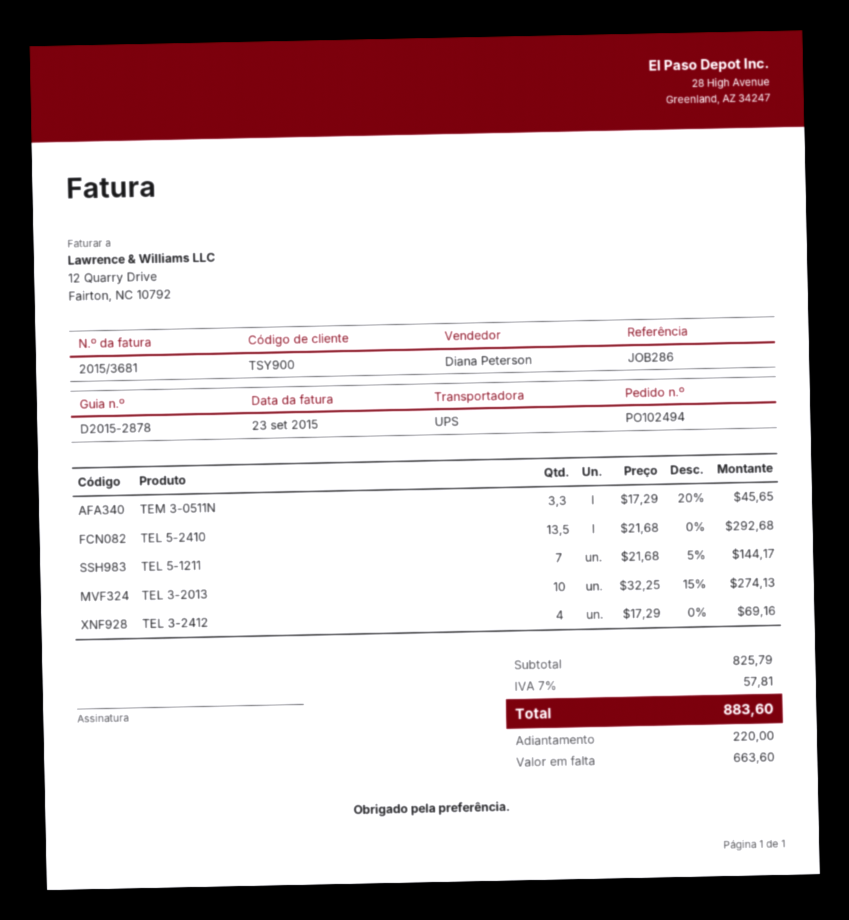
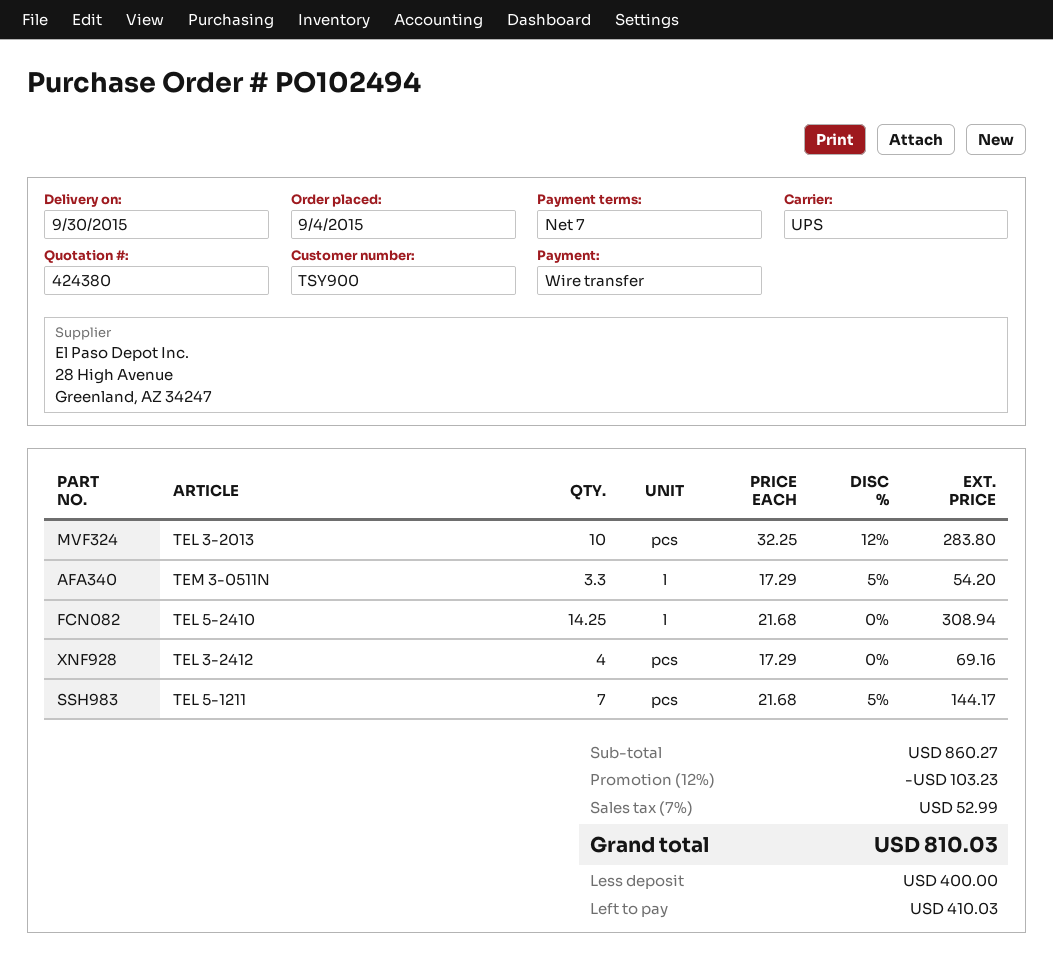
TEM 3-0511N: 3.3 x 17.29 - 20% = 45.65 -> 3.3 x 17.29 - 5% = 54.20
TEL 5-2410: 13.5 x 21.68 = 292.68 -> 14.25 x 21.68 = 308.94
TEL 3-2013: 10 x 32.25 - 15% = 274.13 -> 10 x 32.25 - 12% = 283.80
subtotal: 825.79 -> 860.27
discount: none -> 12% = 103.23
tax: 7% = 57.81 -> 7% = 52.99
total: 883.60 -> 810.03
deposit: 220.00 -> 400.00
balance: 663.60 -> 410.03

